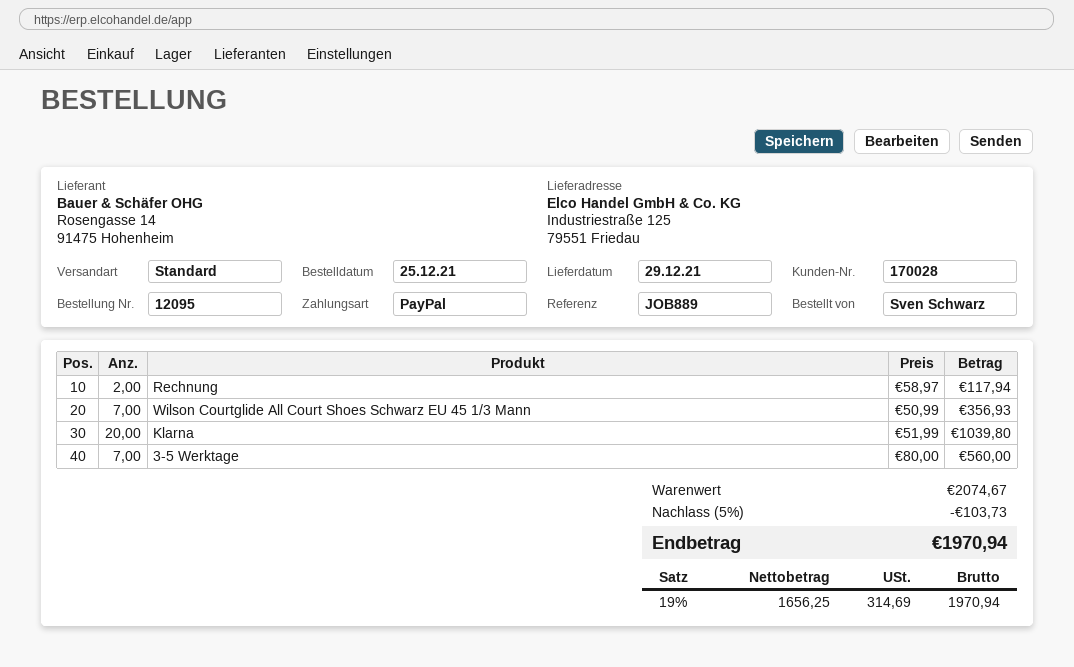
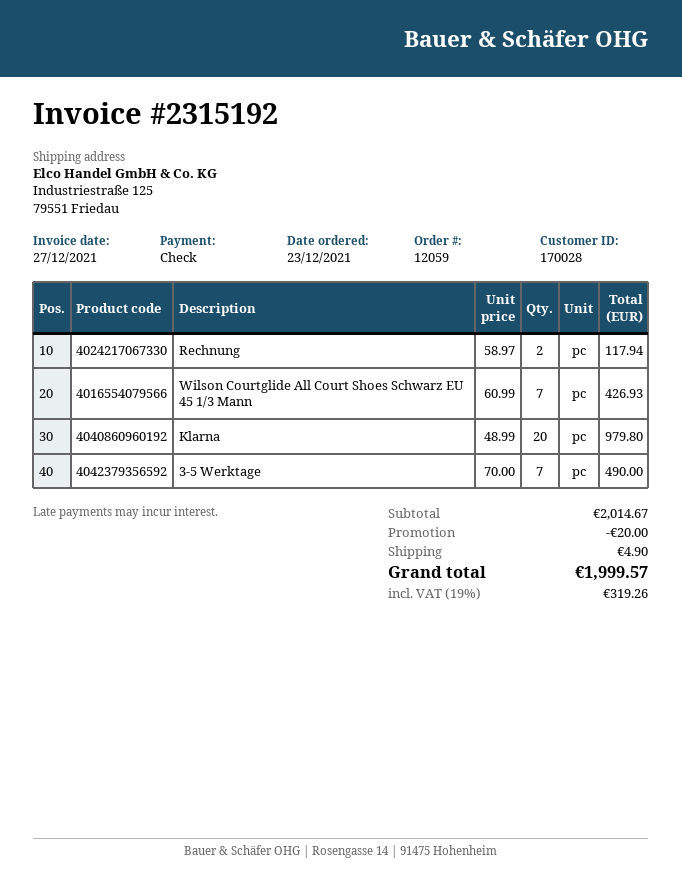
order number: 12095 -> 12059
order date: 2021-12-25 -> 2021-12-23
payment method: PayPal -> cheque
Wilson Courtglide All Court Shoes Schwarz EU 45 1/3 Mann: 7 x 50.99 = 356.93 -> 7 x 60.99 = 426.93
Klarna: 20 x 51.99 = 1039.80 -> 20 x 48.99 = 979.80
3-5 Werktage: 7 x 80.00 = 560.00 -> 7 x 70.00 = 490.00
subtotal: 2074.67 -> 2014.67
discount: 103.73 -> 20.00
shipping: none -> 4.90
tax: 19% = 314.69 -> 19% = 319.26
total: 1970.94 -> 1999.57

